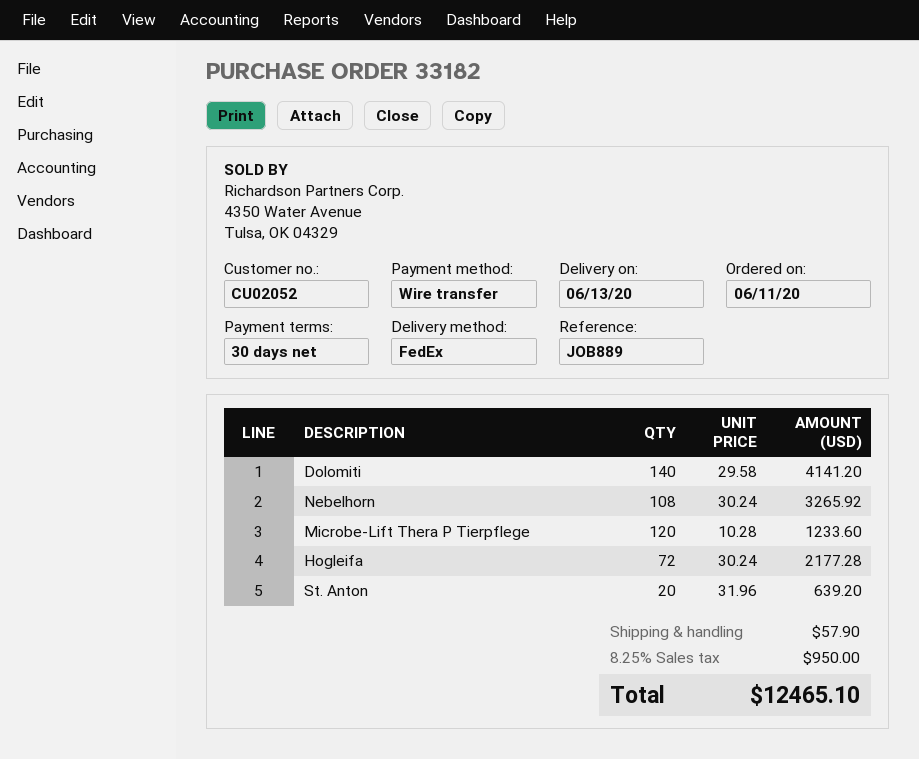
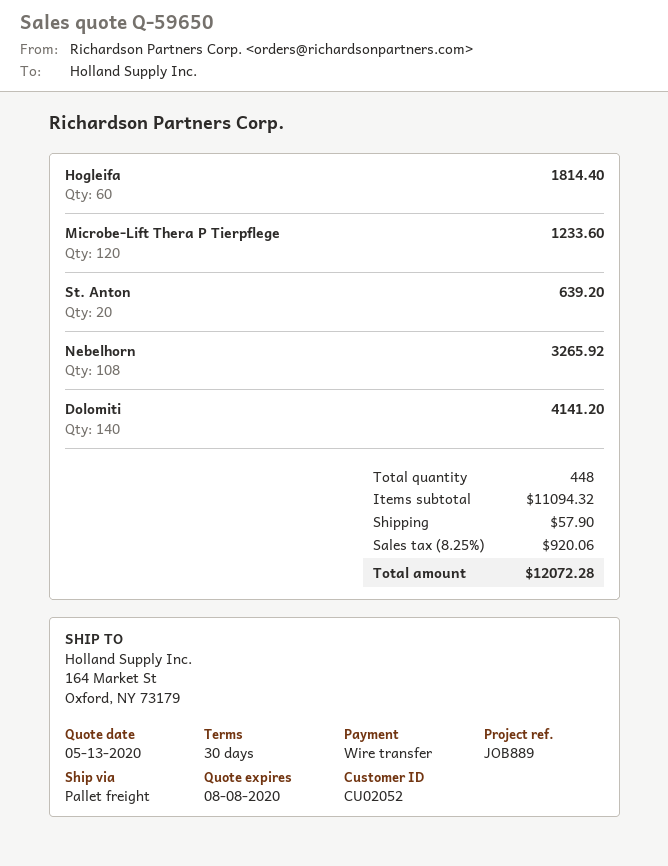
shipping method: FedEx -> pallet freight
Hogleifa: 72 for 2177.28 -> 60 for 1814.40
tax: 8.25% = 950.00 -> 8.25% = 920.06
total: 12465.10 -> 12072.28

